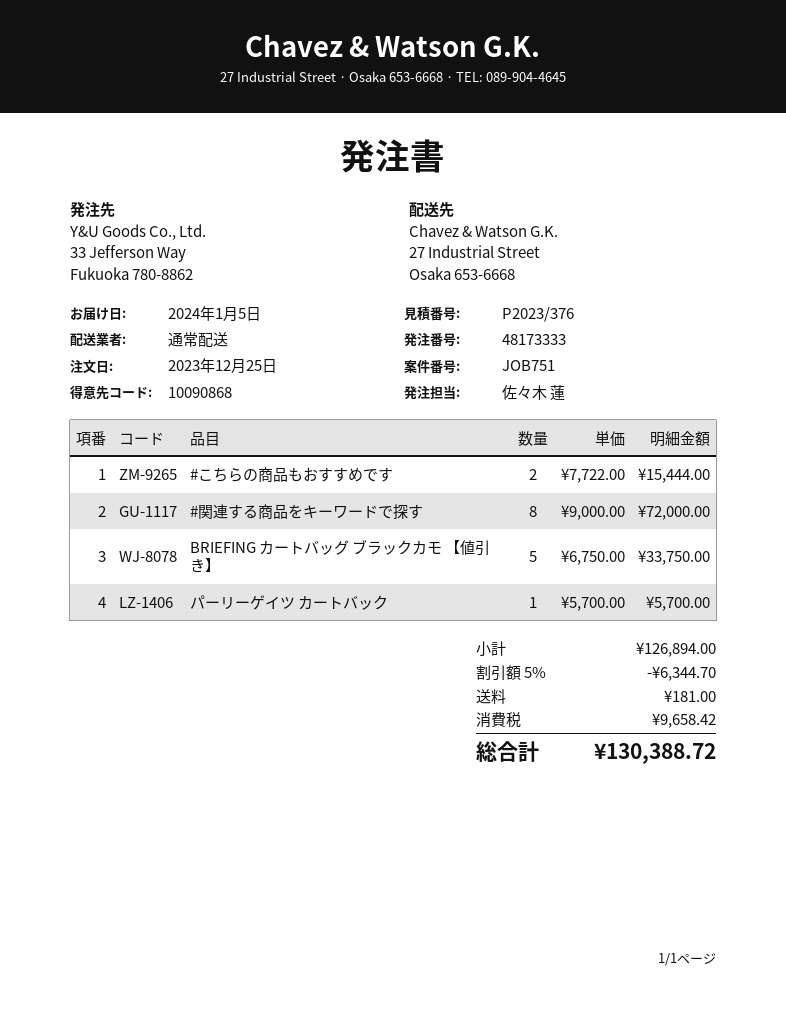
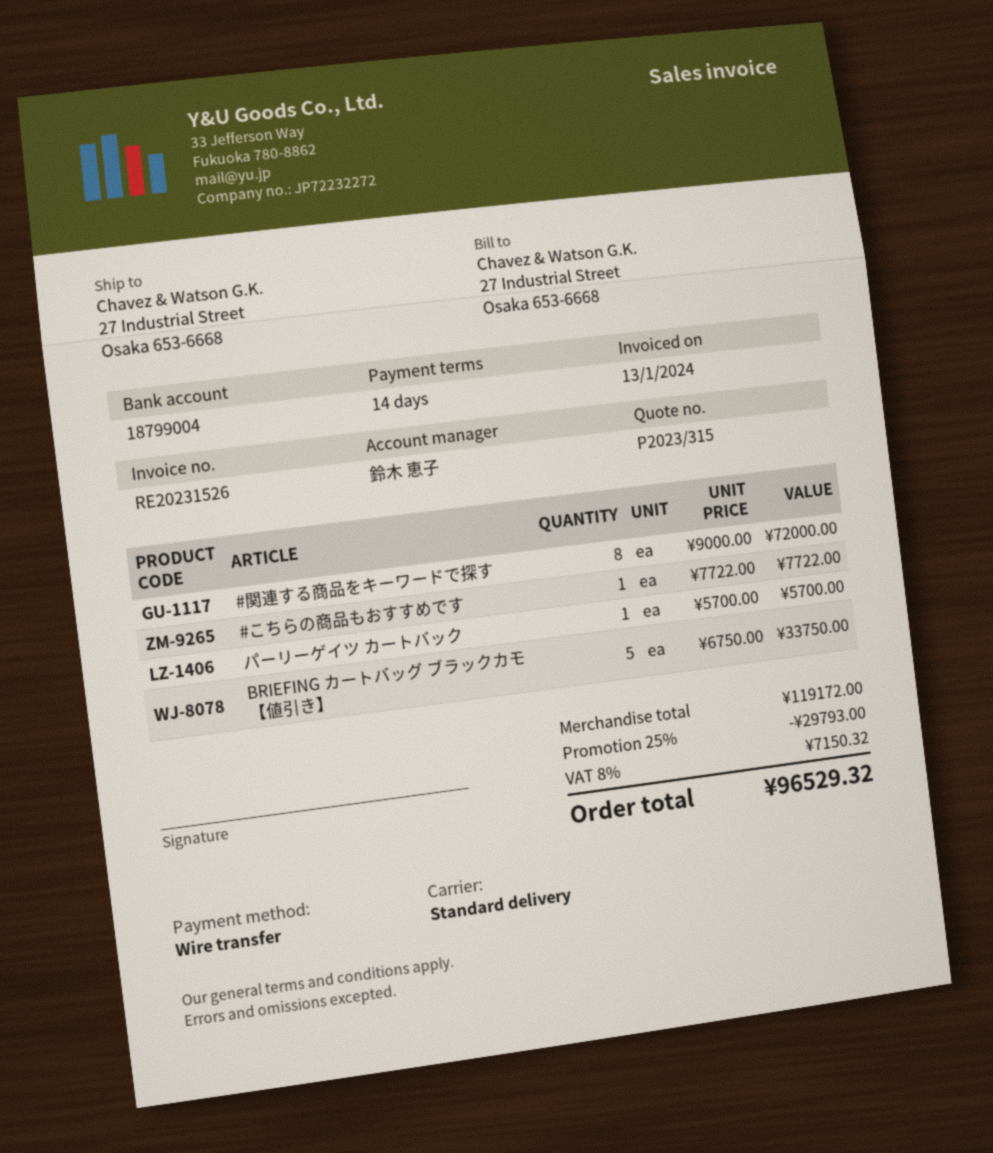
quote number: P2023/376 -> P2023/315
#こちらの商品もおすすめです: 2 x 7722.00 = 15444.00 -> 1 x 7722.00 = 7722.00
subtotal: 126894.00 -> 119172.00
discount: 5% = 6344.70 -> 25% = 29793.00
shipping: 181.00 -> none
tax: 9658.42 -> 7150.32
total: 130388.72 -> 96529.32

